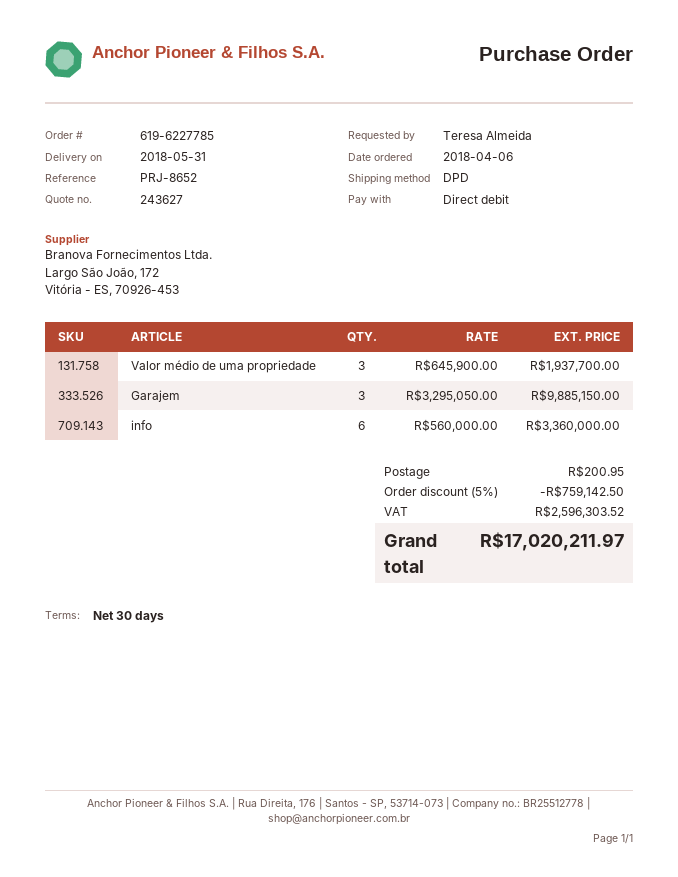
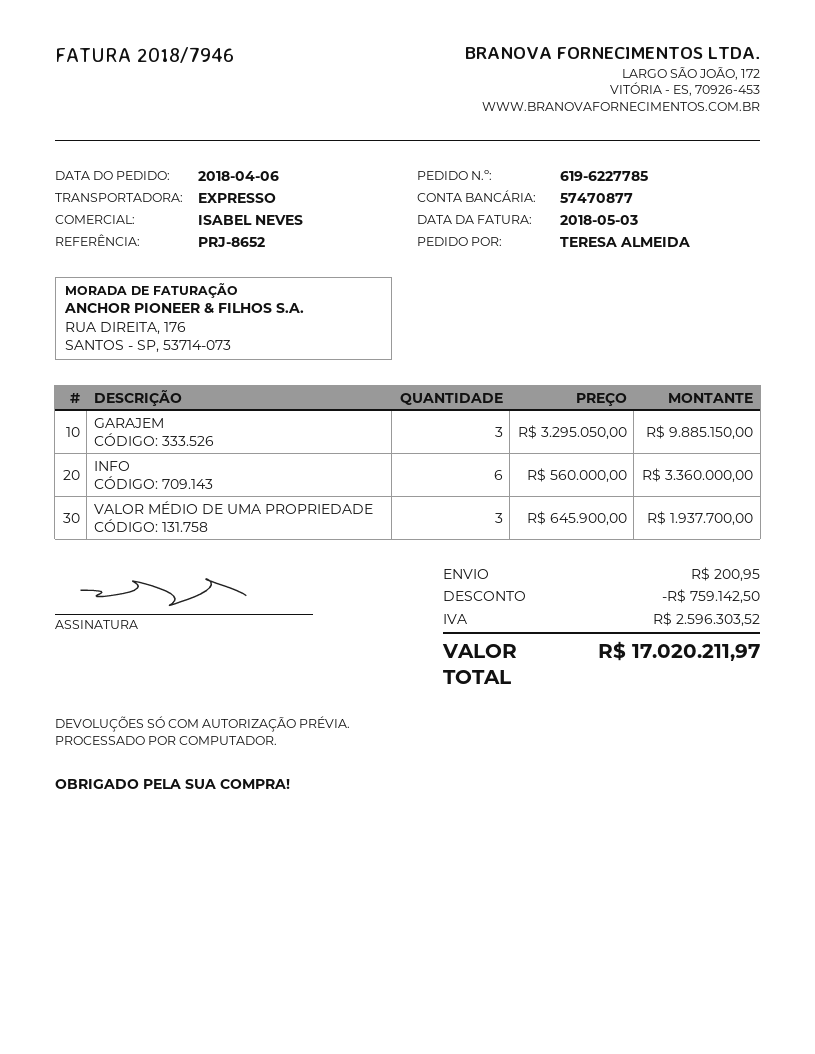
shipping method: DPD -> express

